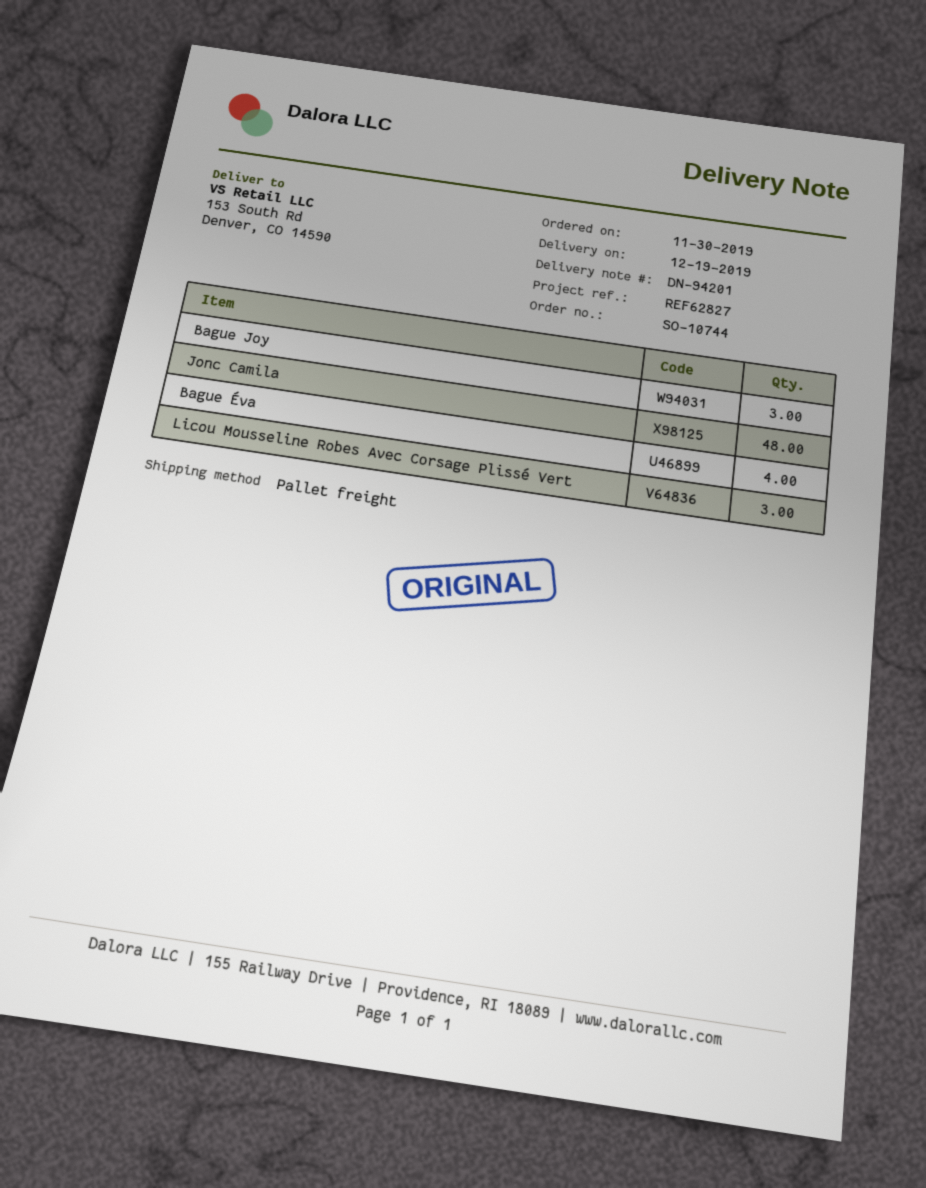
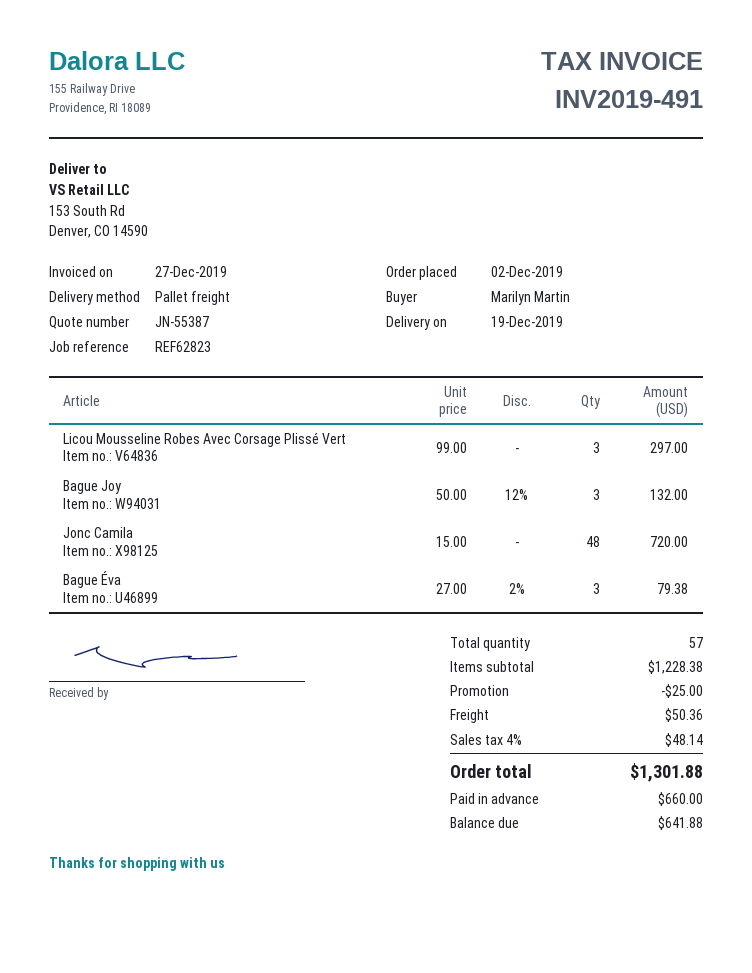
order date: 2019-11-30 -> 2019-12-02
reference: REF62827 -> REF62823
Bague Éva: 4 -> 3

